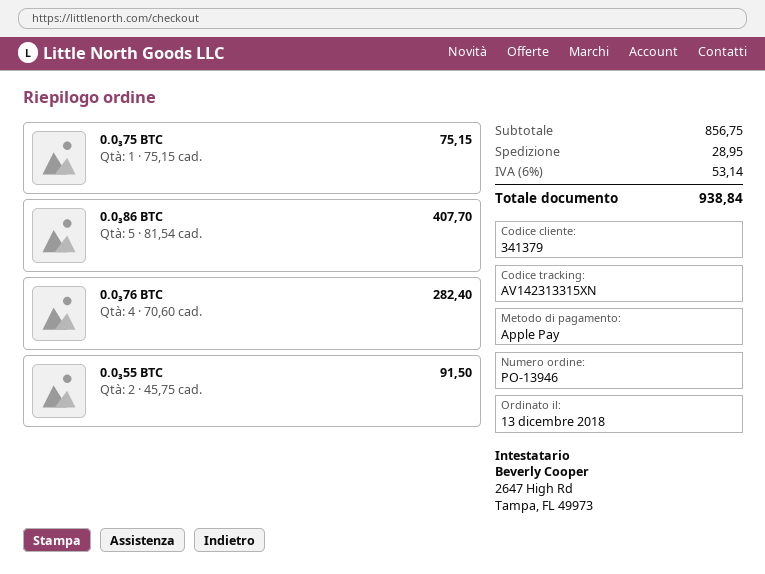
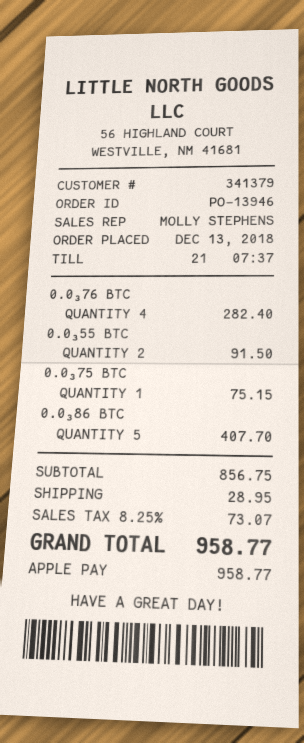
tax: 6% = 53.14 -> 8.25% = 73.07
total: 938.84 -> 958.77

